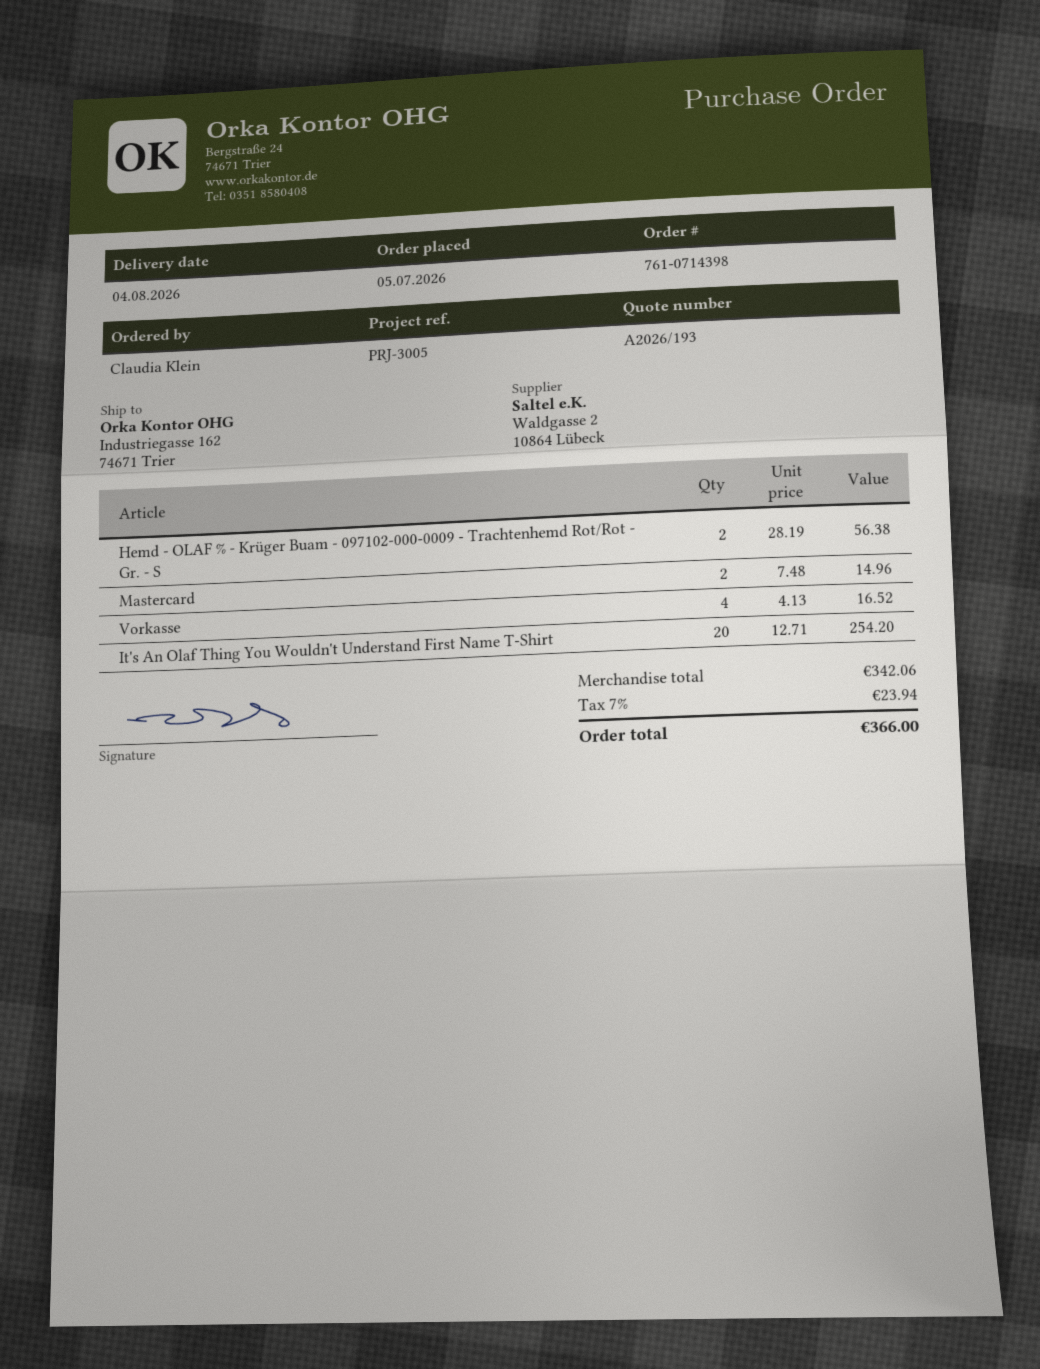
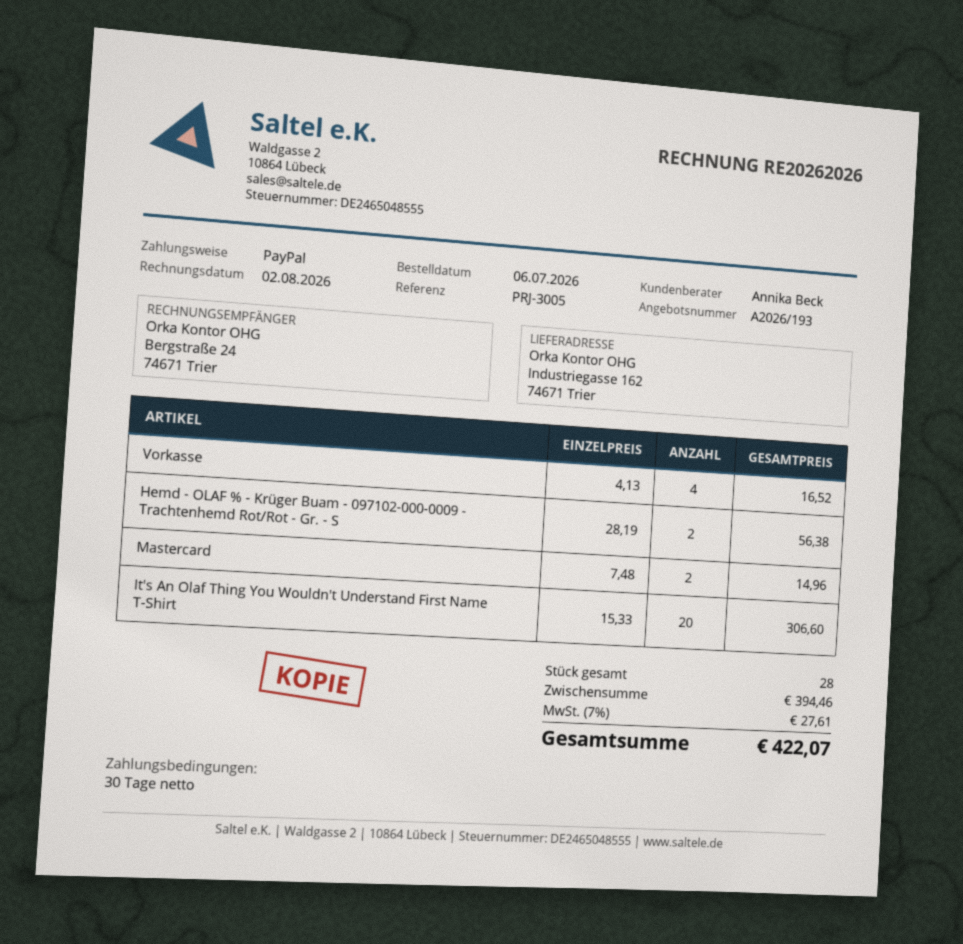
order date: 2026-07-05 -> 2026-07-06
It's An Olaf Thing You Wouldn't Understand First Name T-Shirt: 20 x 12.71 = 254.20 -> 20 x 15.33 = 306.60
subtotal: 342.06 -> 394.46
tax: 7% = 23.94 -> 7% = 27.61
total: 366.00 -> 422.07

